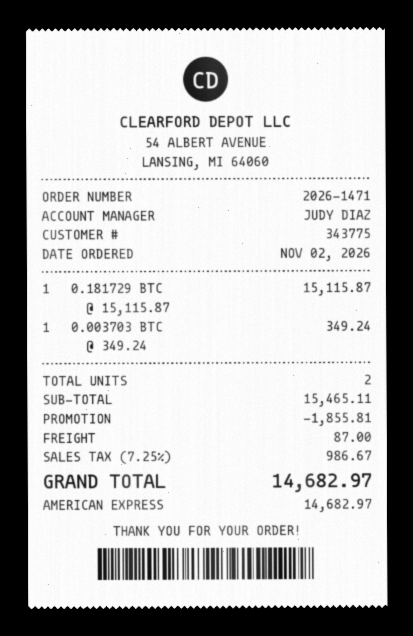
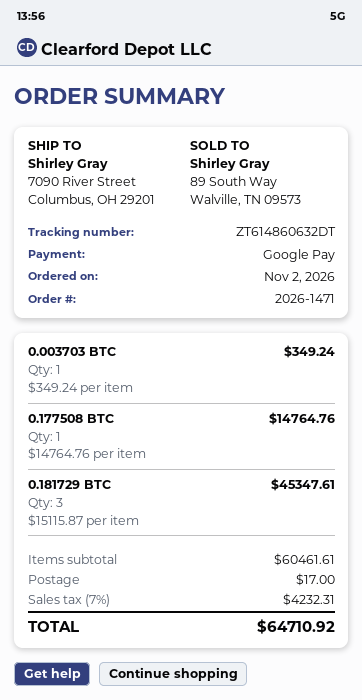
payment method: American Express -> Google Pay
0.181729 BTC: 1 x 15115.87 = 15115.87 -> 3 x 15115.87 = 45347.61
0.177508 BTC: none -> 1 x 14764.76 = 14764.76
subtotal: 15465.11 -> 60461.61
discount: 1855.81 -> none
shipping: 87.00 -> 17.00
tax: 7.25% = 986.67 -> 7% = 4232.31
total: 14682.97 -> 64710.92

